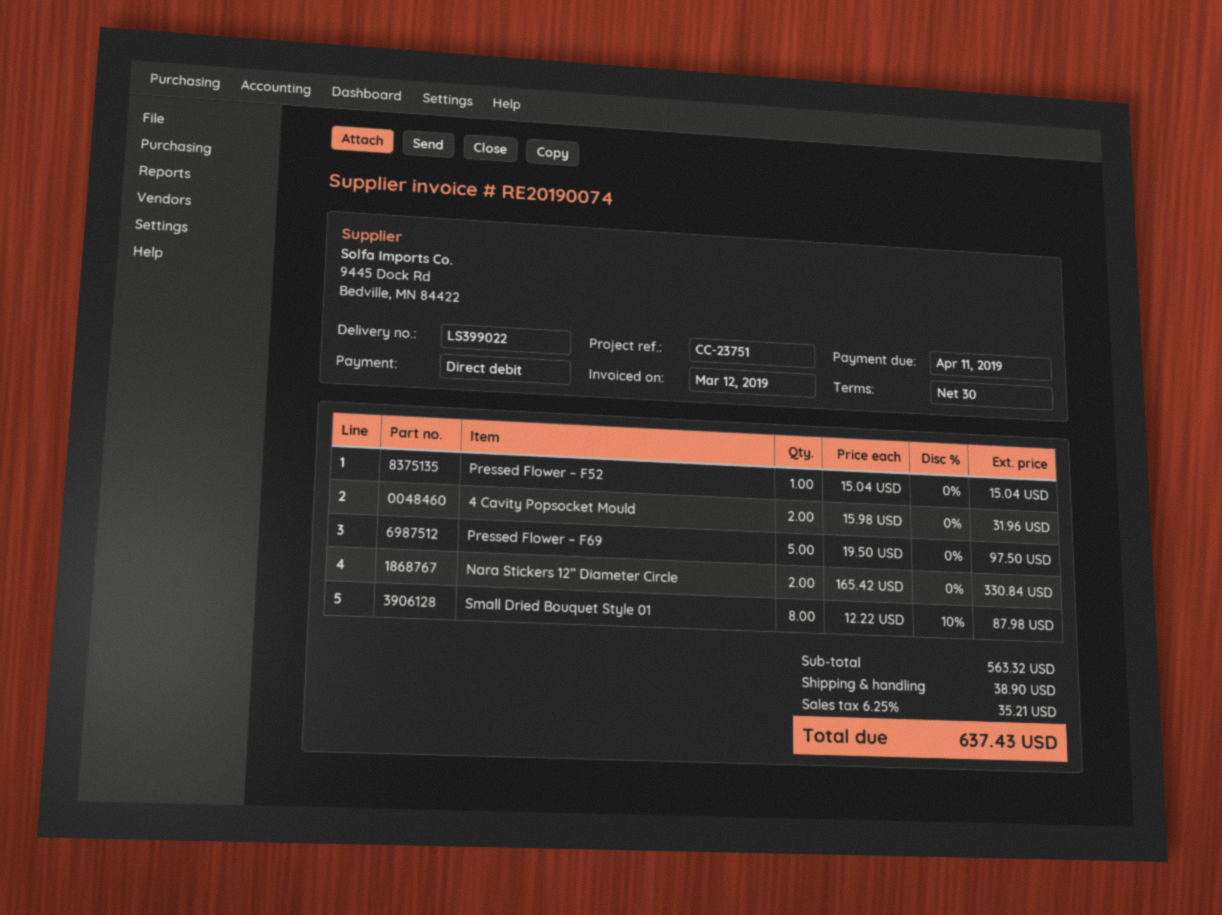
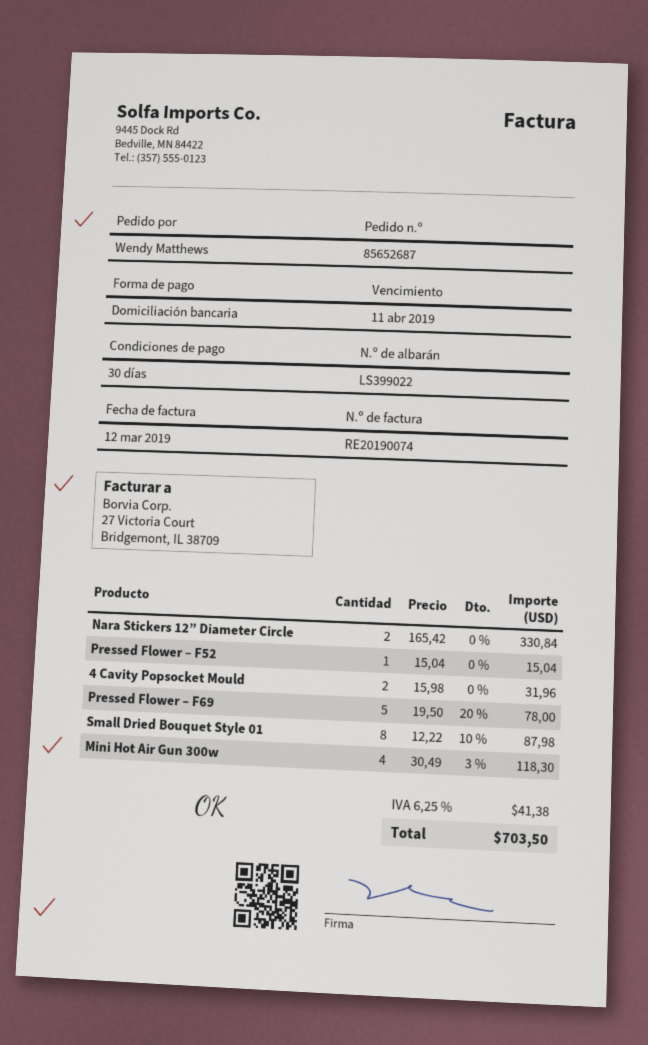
Pressed Flower – F69: 5 x 19.50 = 97.50 -> 5 x 19.50 - 20% = 78.00
Mini Hot Air Gun 300w: none -> 4 x 30.49 - 3% = 118.30
shipping: 38.90 -> none
tax: 6.25% = 35.21 -> 6.25% = 41.38
total: 637.43 -> 703.50

